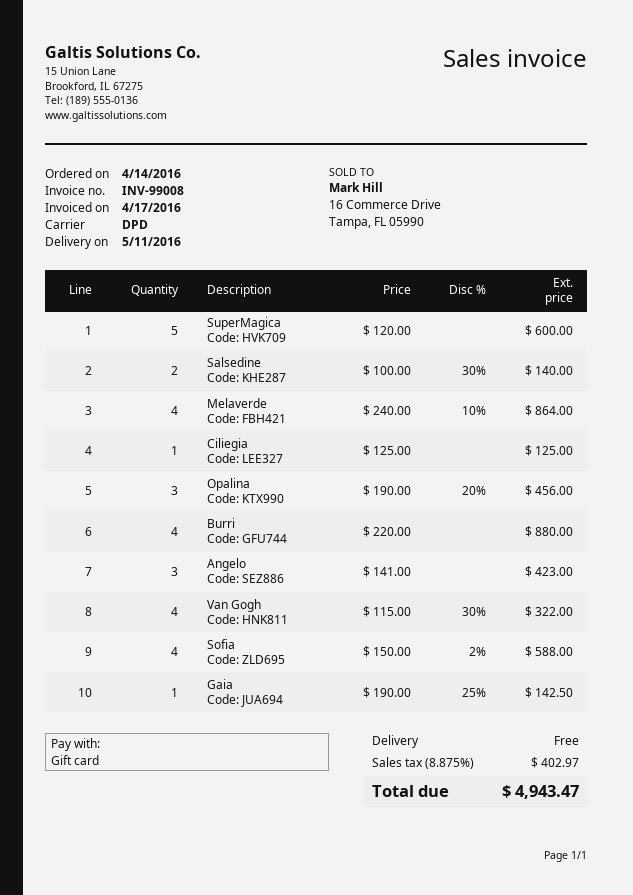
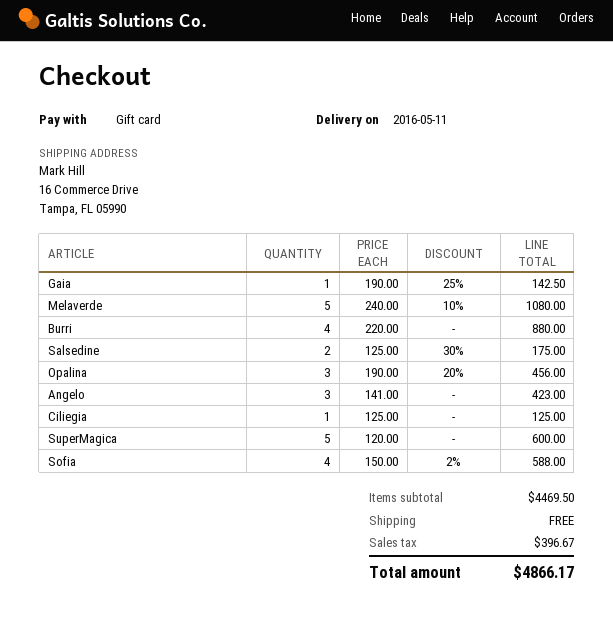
Salsedine: 2 x 100.00 - 30% = 140.00 -> 2 x 125.00 - 30% = 175.00
Melaverde: 4 x 240.00 - 10% = 864.00 -> 5 x 240.00 - 10% = 1080.00
Van Gogh: 4 x 115.00 - 30% = 322.00 -> none
tax: 402.97 -> 396.67
total: 4943.47 -> 4866.17

